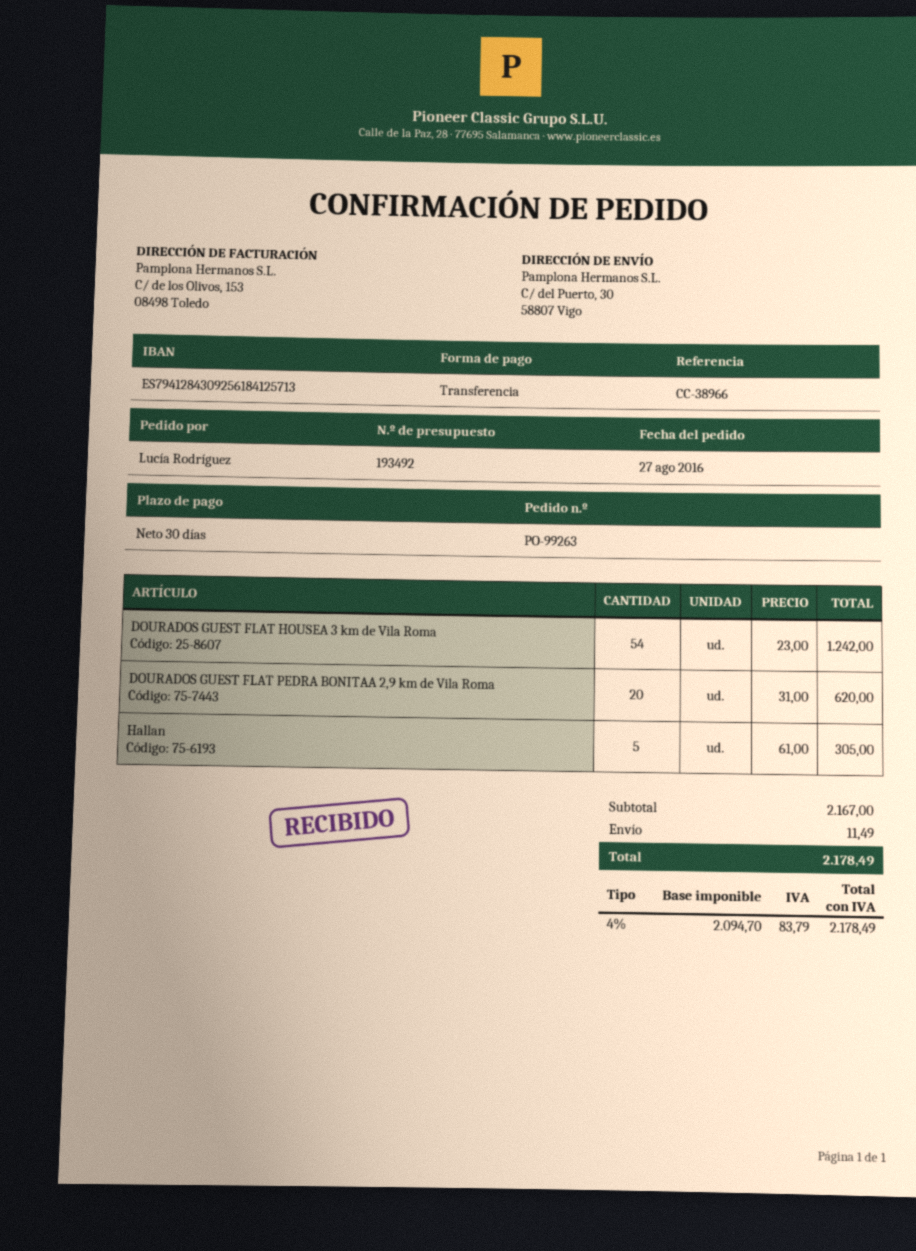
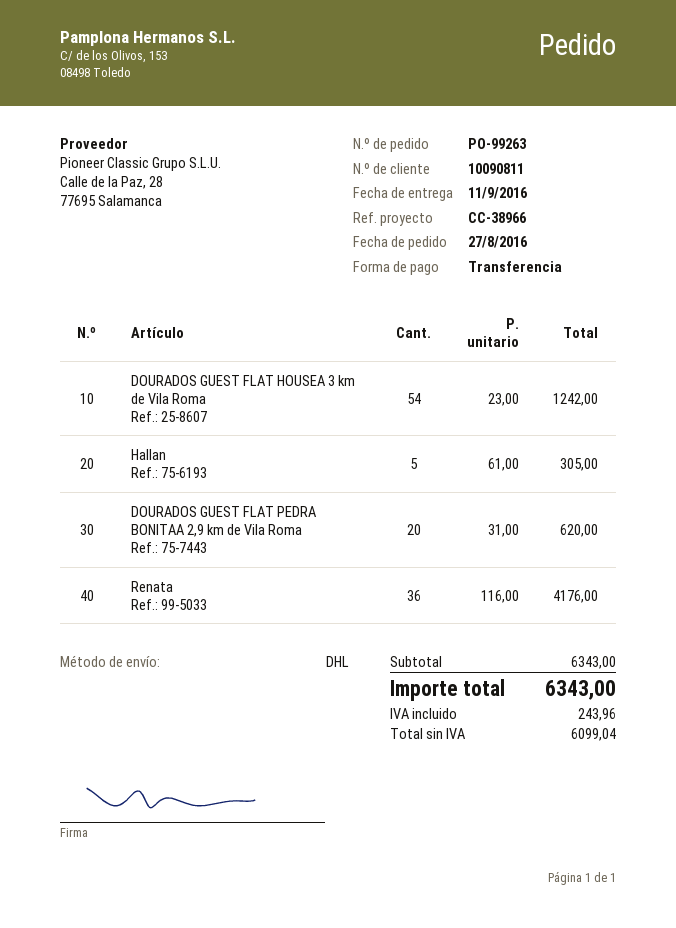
Renata: none -> 36 x 116.00 = 4176.00
subtotal: 2167.00 -> 6343.00
shipping: 11.49 -> none
net: 2094.70 -> 6099.04
tax: 83.79 -> 243.96
total: 2178.49 -> 6343.00

